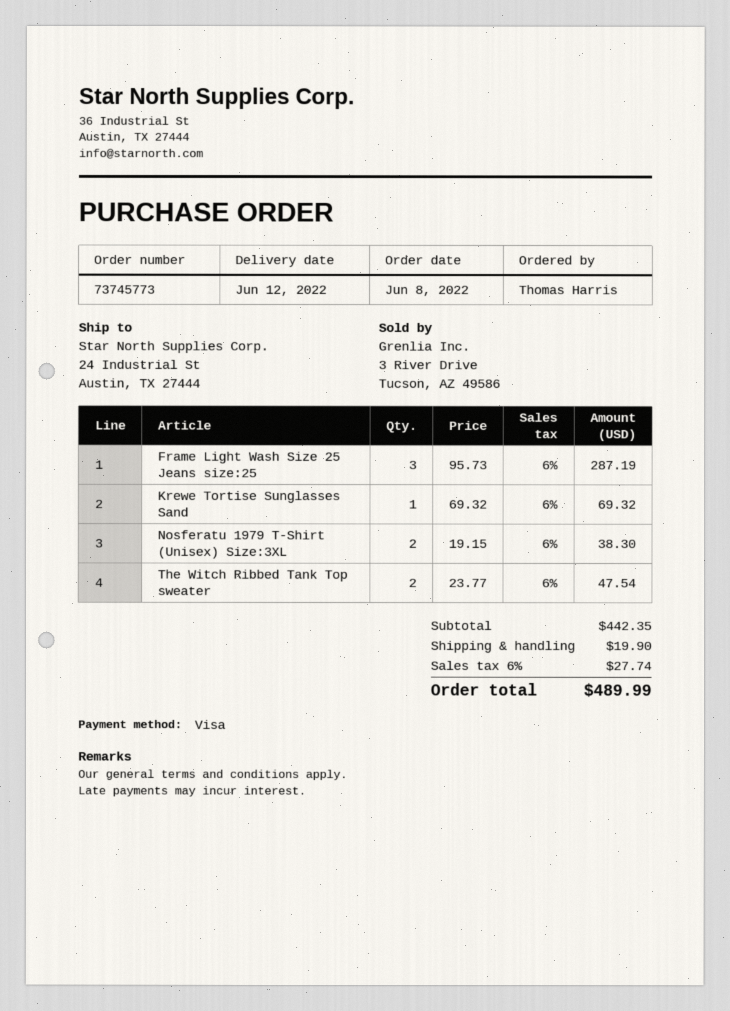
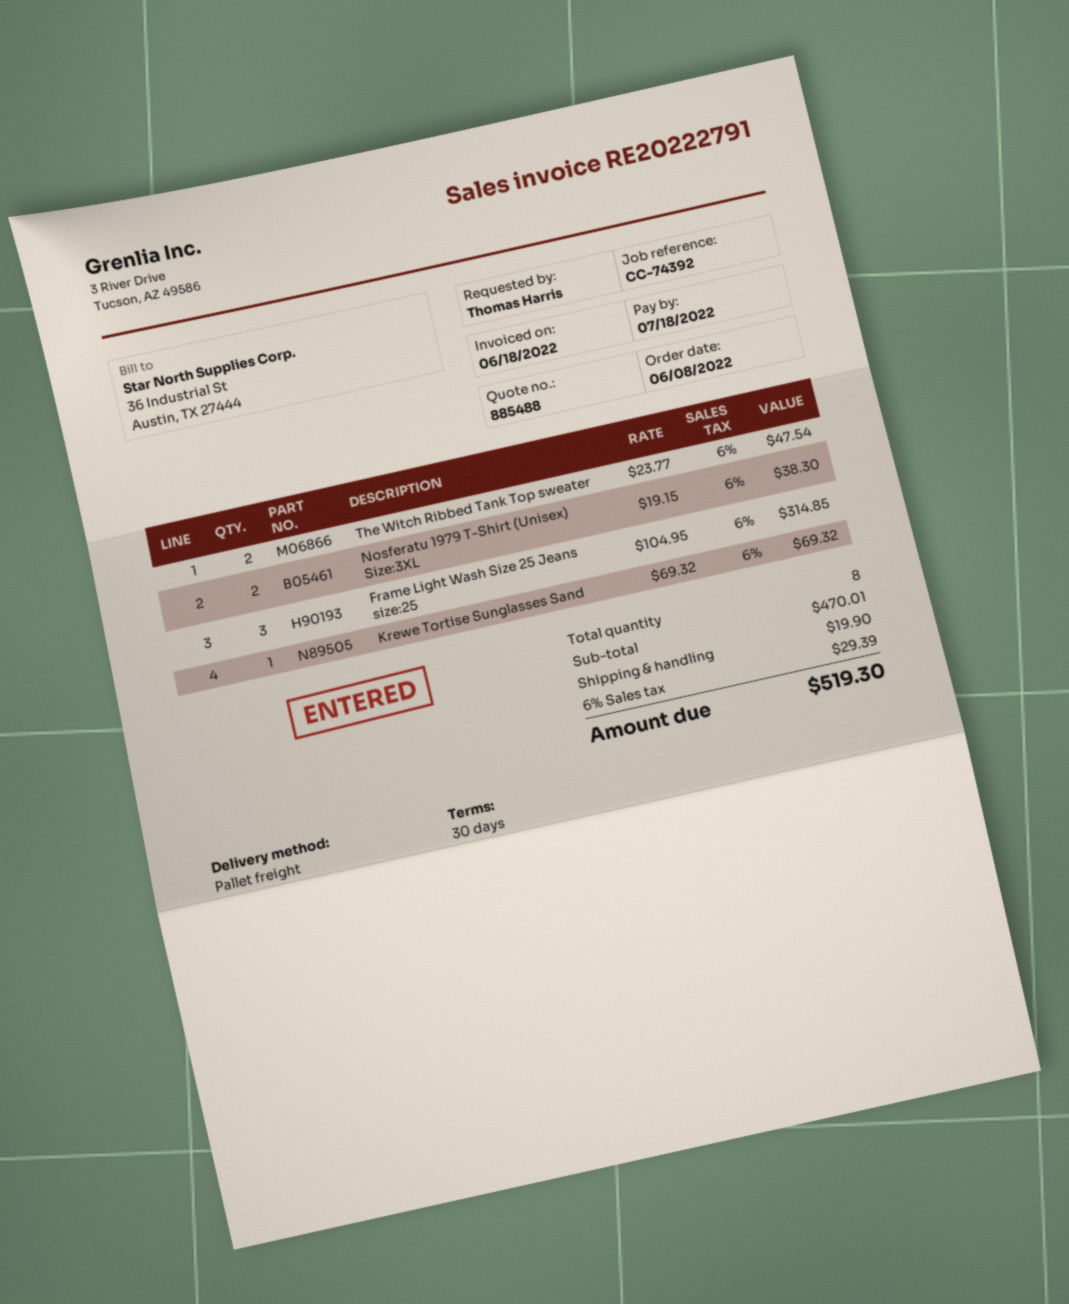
Frame Light Wash Size 25 Jeans size:25: 3 x 95.73 = 287.19 -> 3 x 104.95 = 314.85
subtotal: 442.35 -> 470.01
tax: 6% = 27.74 -> 6% = 29.39
total: 489.99 -> 519.30

